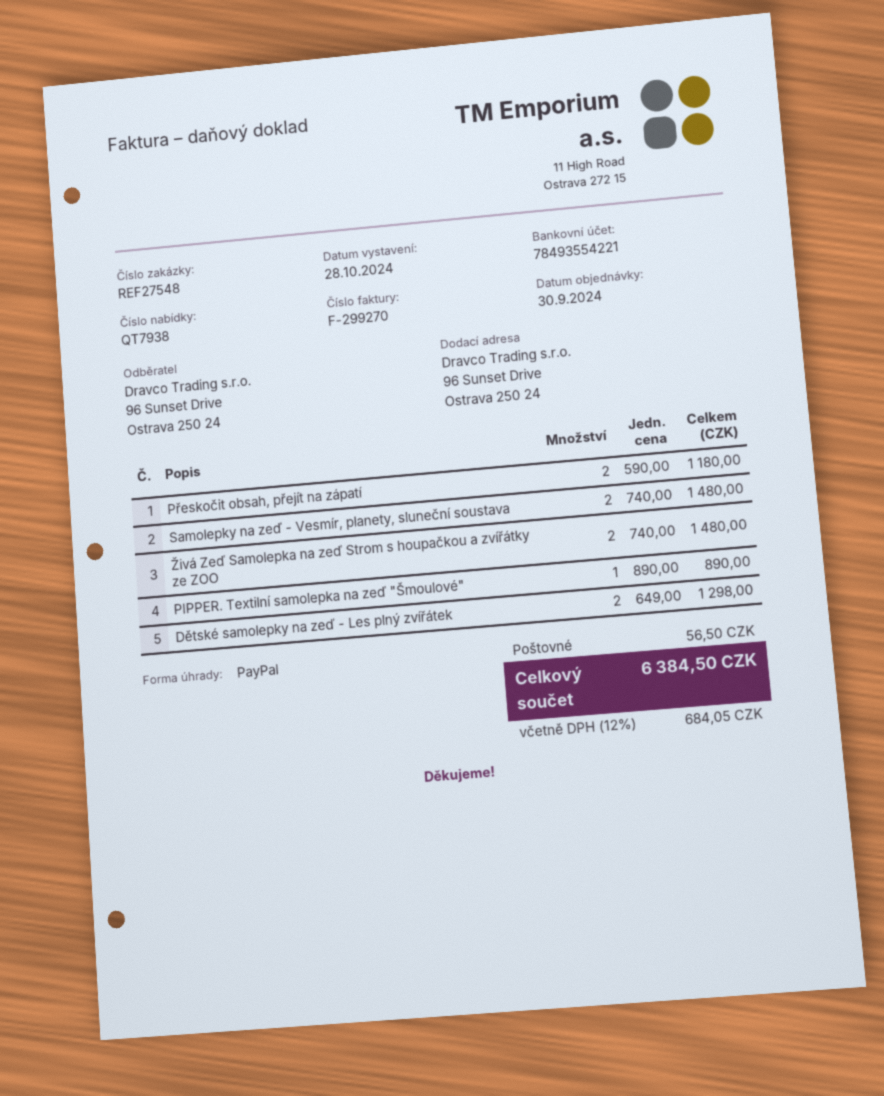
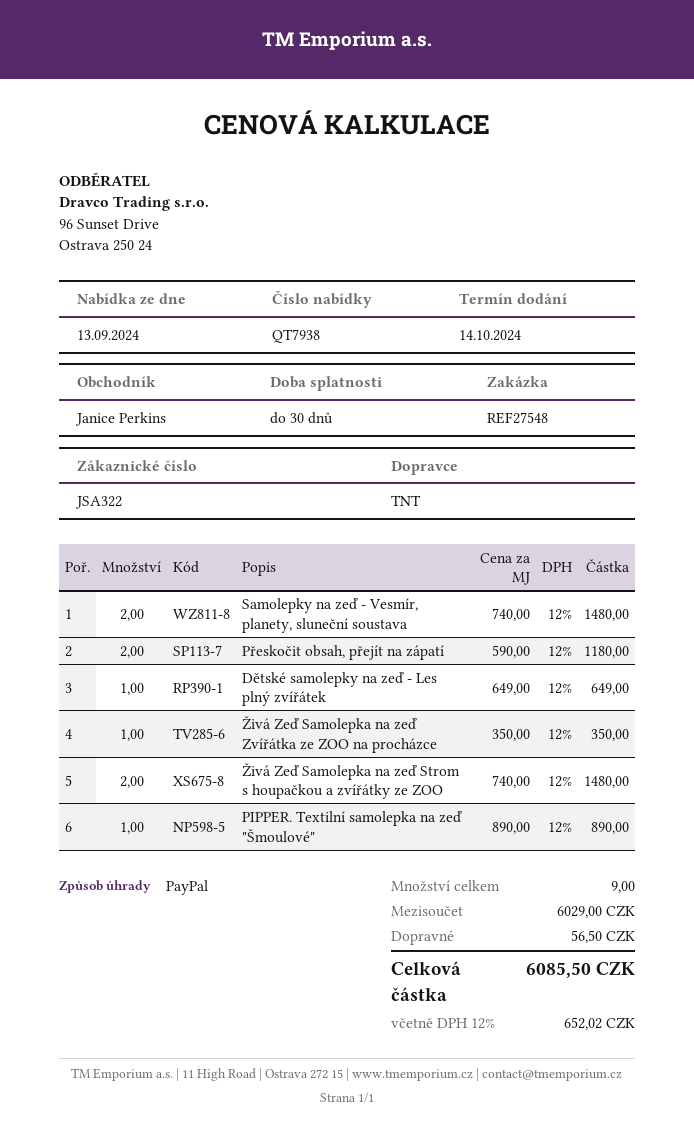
Dětské samolepky na zeď - Les plný zvířátek: 2 x 649.00 = 1298.00 -> 1 x 649.00 = 649.00
Živá Zeď Samolepka na zeď Zvířátka ze ZOO na procházce: none -> 1 x 350.00 = 350.00
tax: 12% = 684.05 -> 12% = 652.02
total: 6384.50 -> 6085.50

